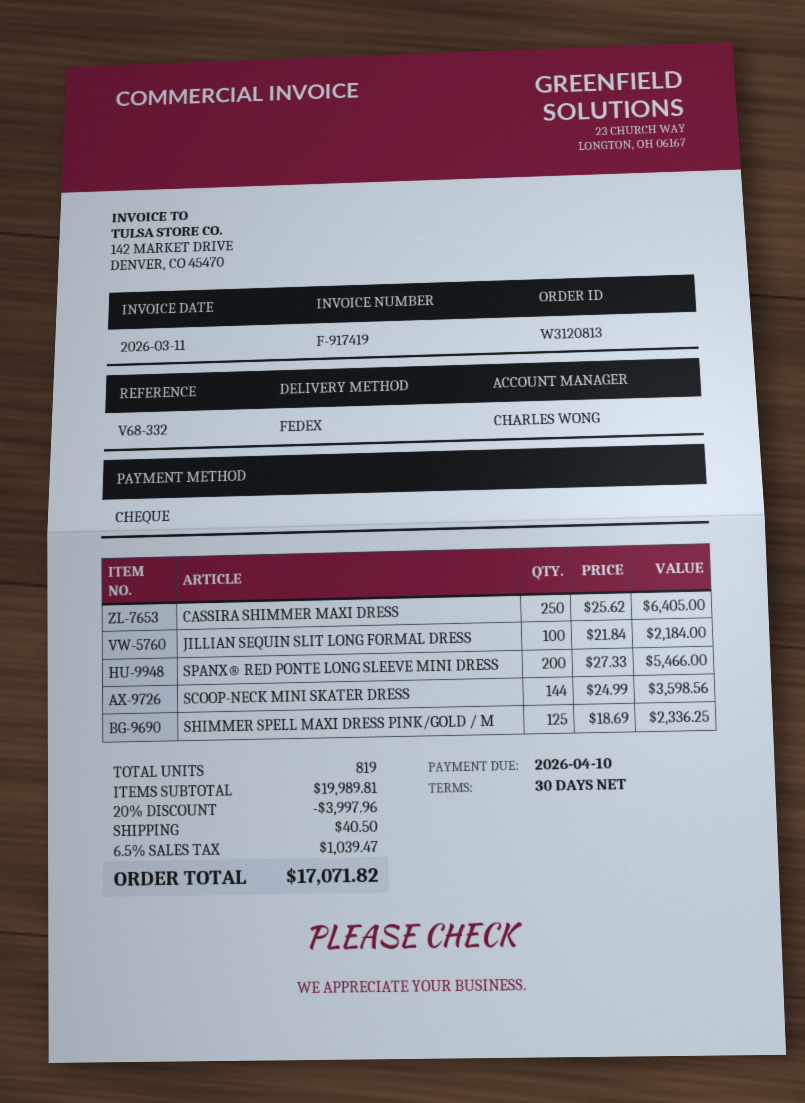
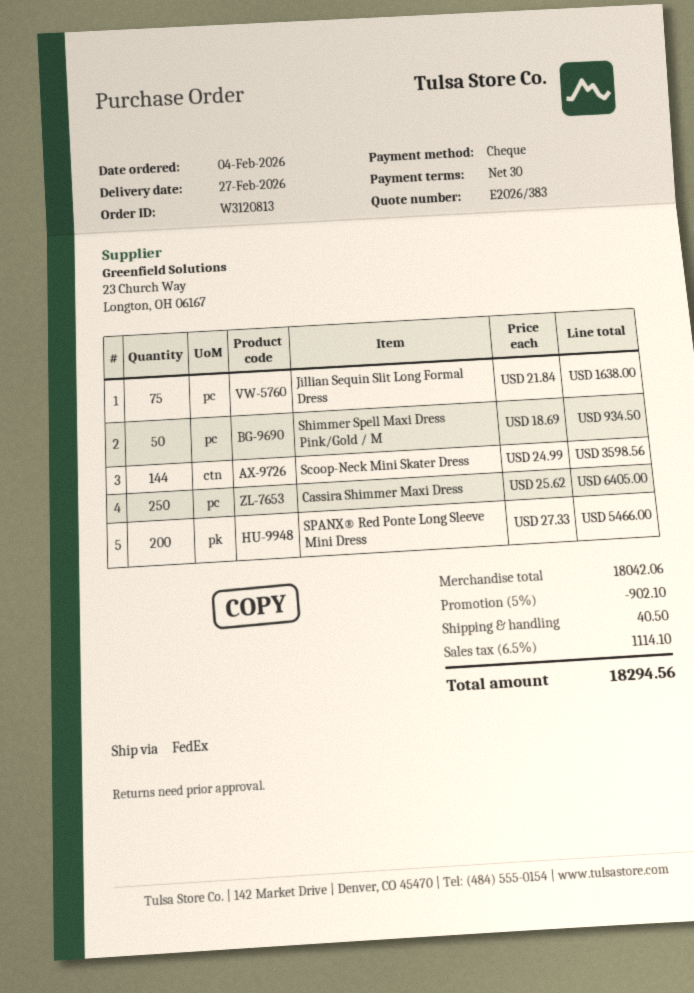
JILLIAN SEQUIN SLIT LONG FORMAL DRESS: 100 x 21.84 = 2184.00 -> 75 x 21.84 = 1638.00
SHIMMER SPELL MAXI DRESS PINK/GOLD / M: 125 x 18.69 = 2336.25 -> 50 x 18.69 = 934.50
subtotal: 19989.81 -> 18042.06
discount: 20% = 3997.96 -> 5% = 902.10
tax: 6.5% = 1039.47 -> 6.5% = 1114.10
total: 17071.82 -> 18294.56

